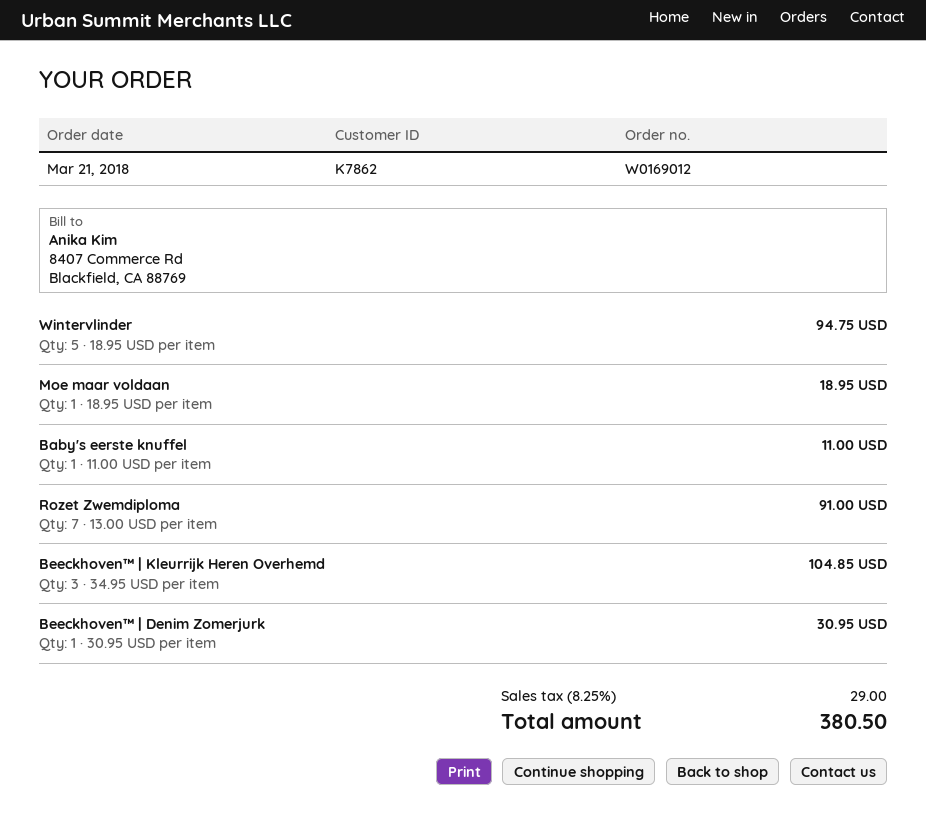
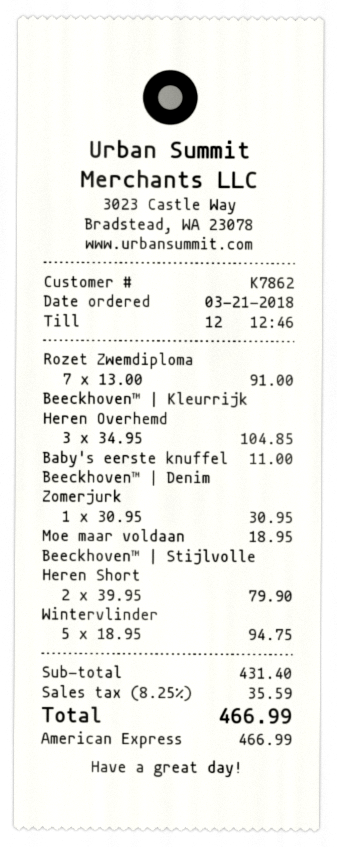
Beeckhoven™ | Stijlvolle Heren Short: none -> 2 x 39.95 = 79.90
tax: 8.25% = 29.00 -> 8.25% = 35.59
total: 380.50 -> 466.99

